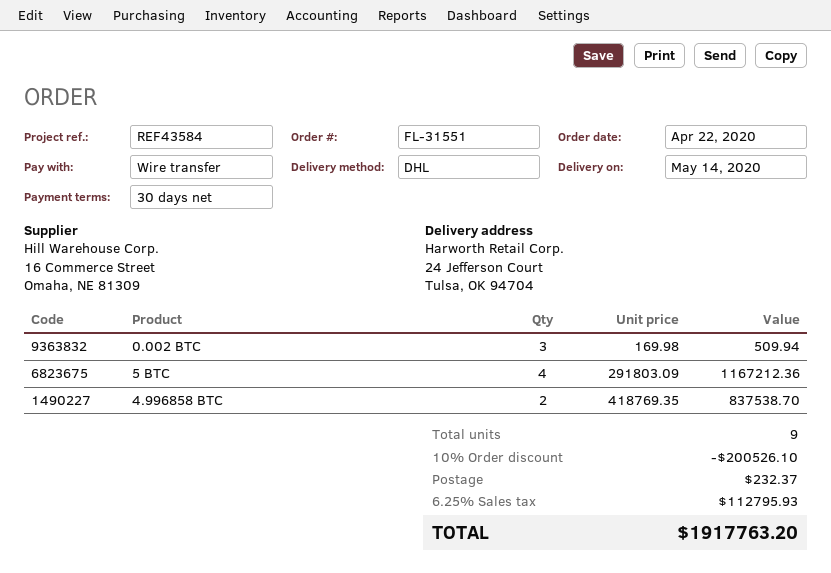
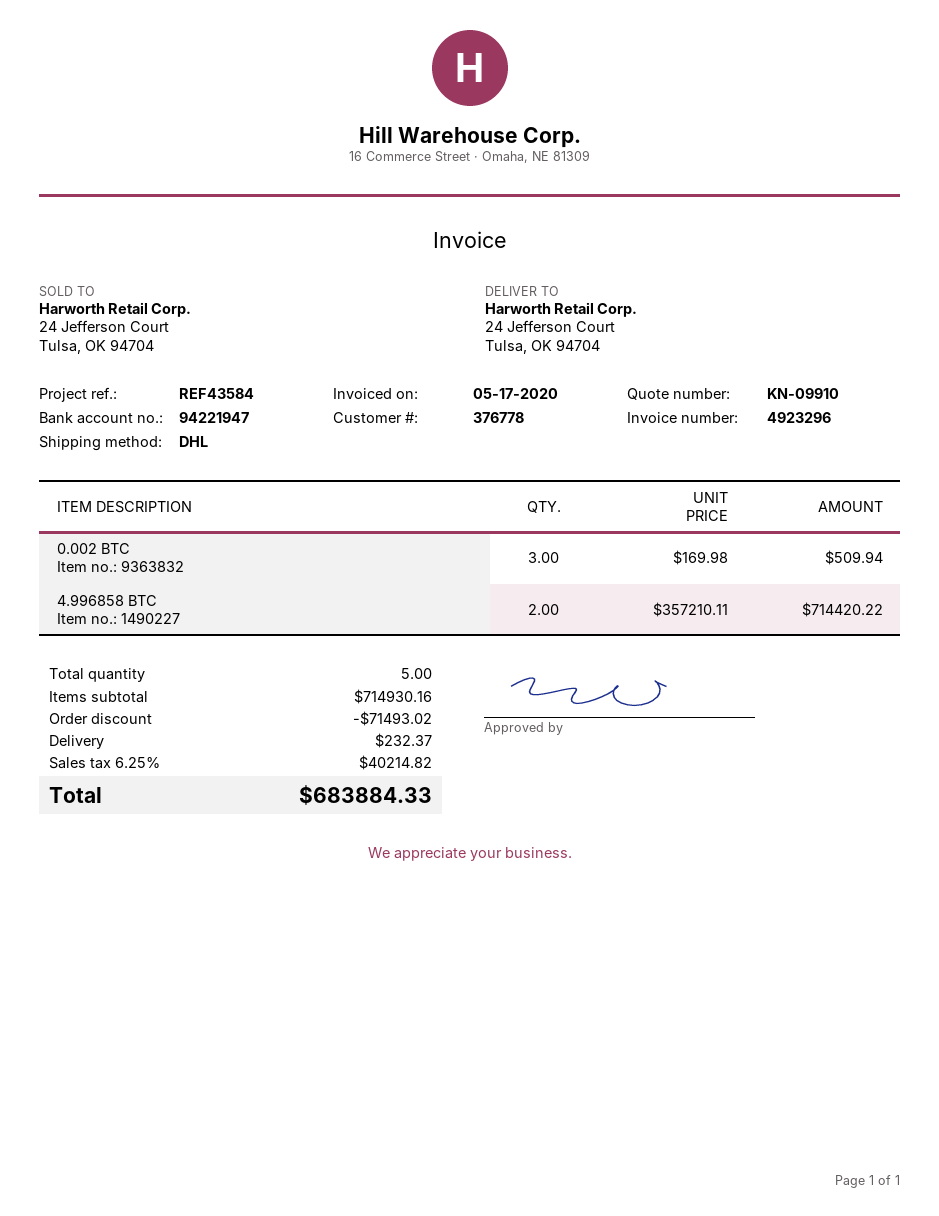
5 BTC: 4 x 291803.09 = 1167212.36 -> none
4.996858 BTC: 2 x 418769.35 = 837538.70 -> 2 x 357210.11 = 714420.22
total quantity: 9 -> 5
discount: 200526.10 -> 71493.02
tax: 6.25% = 112795.93 -> 6.25% = 40214.82
total: 1917763.20 -> 683884.33

